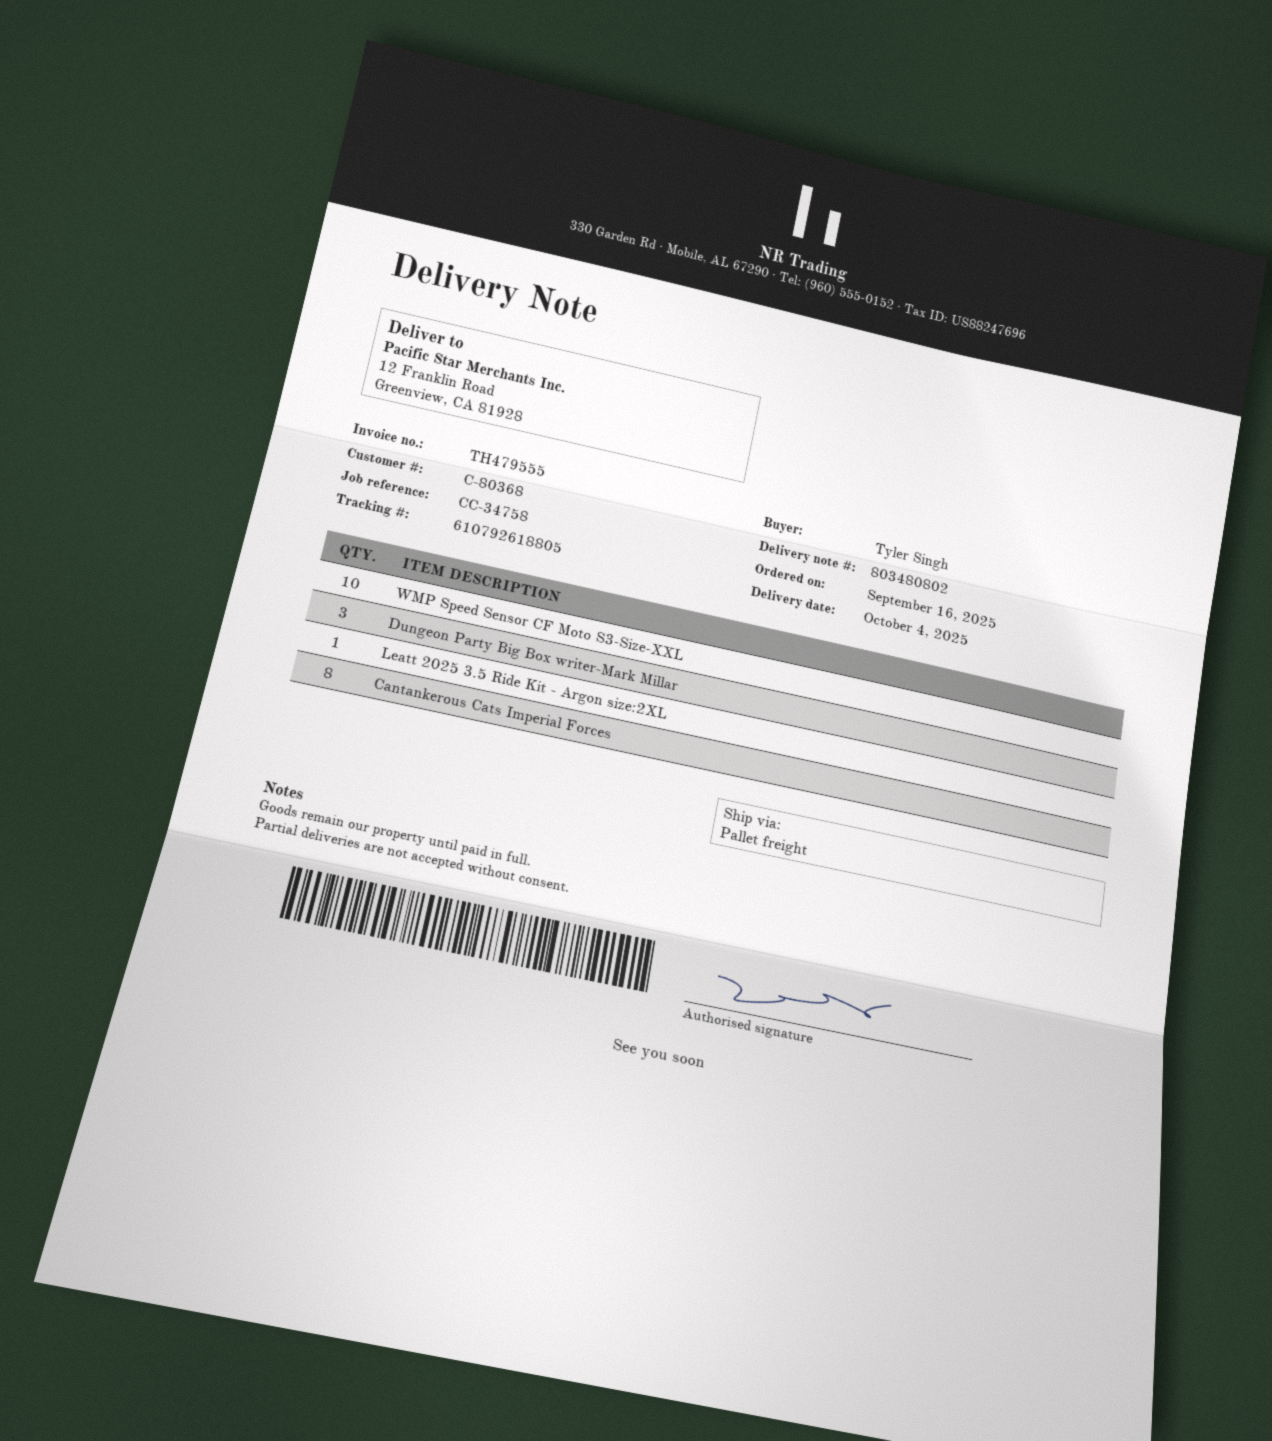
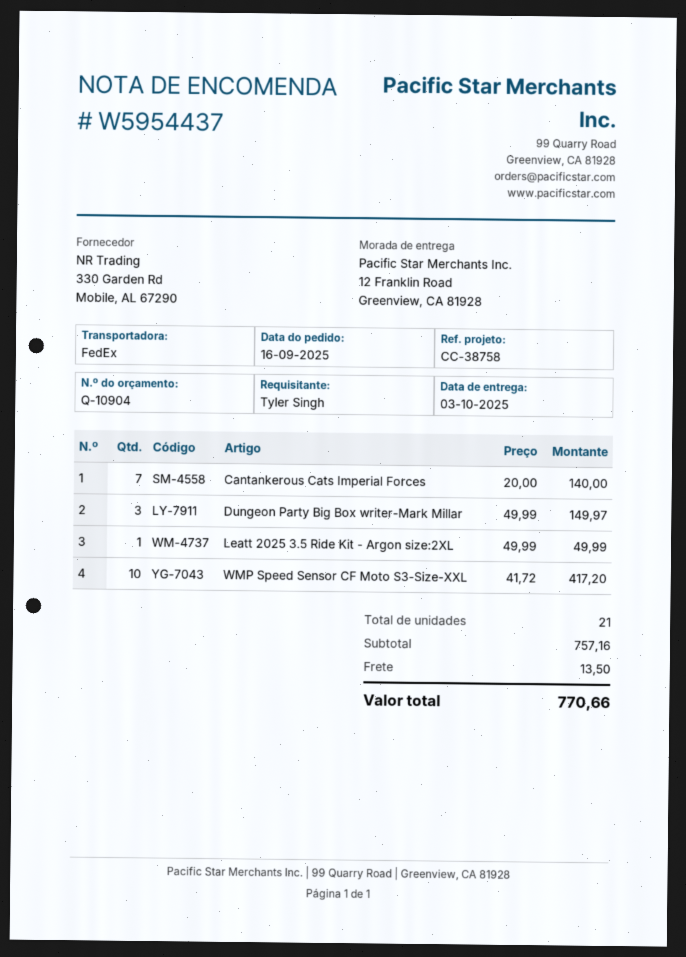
delivery date: 2025-10-04 -> 2025-10-03
reference: CC-34758 -> CC-38758
shipping method: pallet freight -> FedEx
Cantankerous Cats Imperial Forces: 8 -> 7

